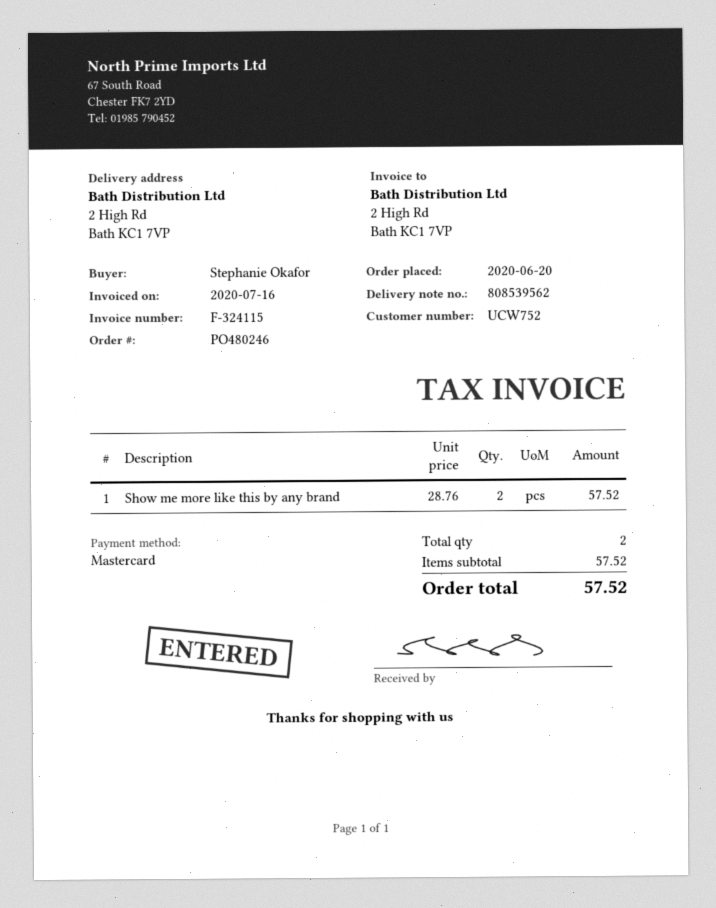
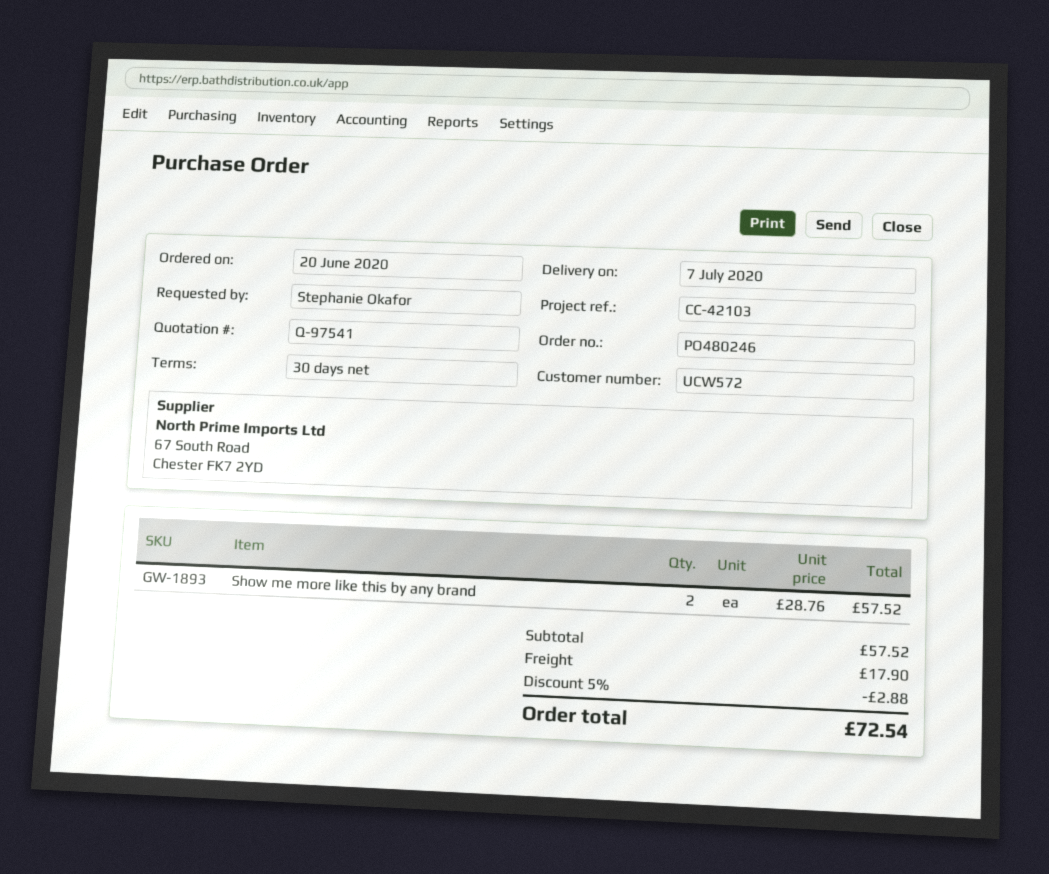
customer number: UCW752 -> UCW572
discount: none -> 5% = 2.88
shipping: none -> 17.90
total: 57.52 -> 72.54

